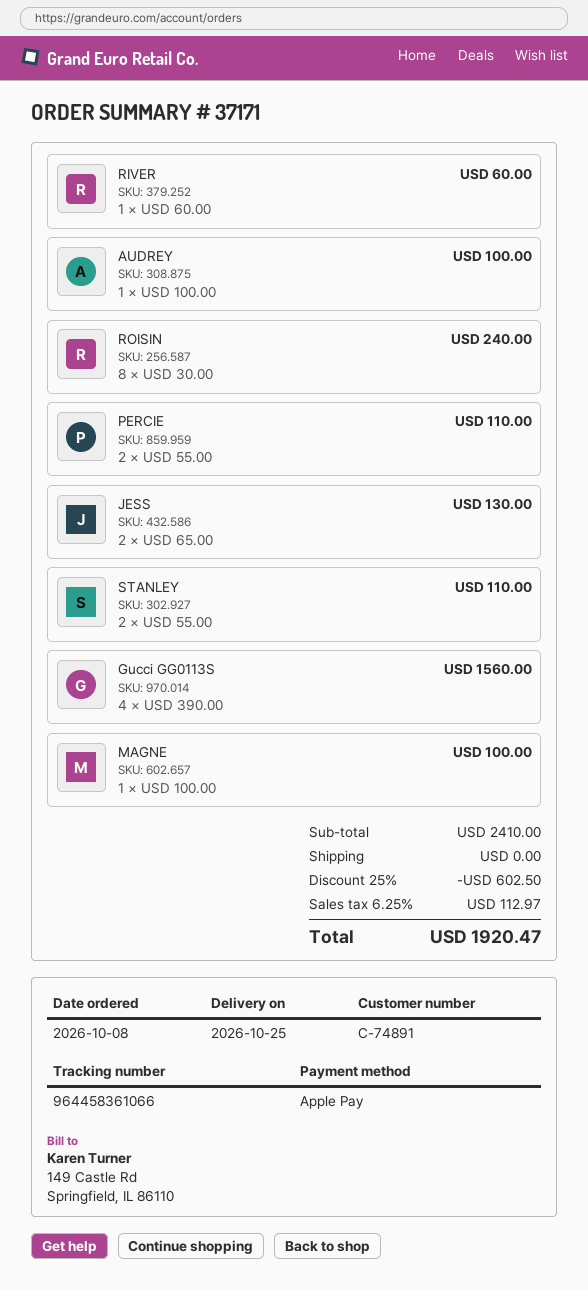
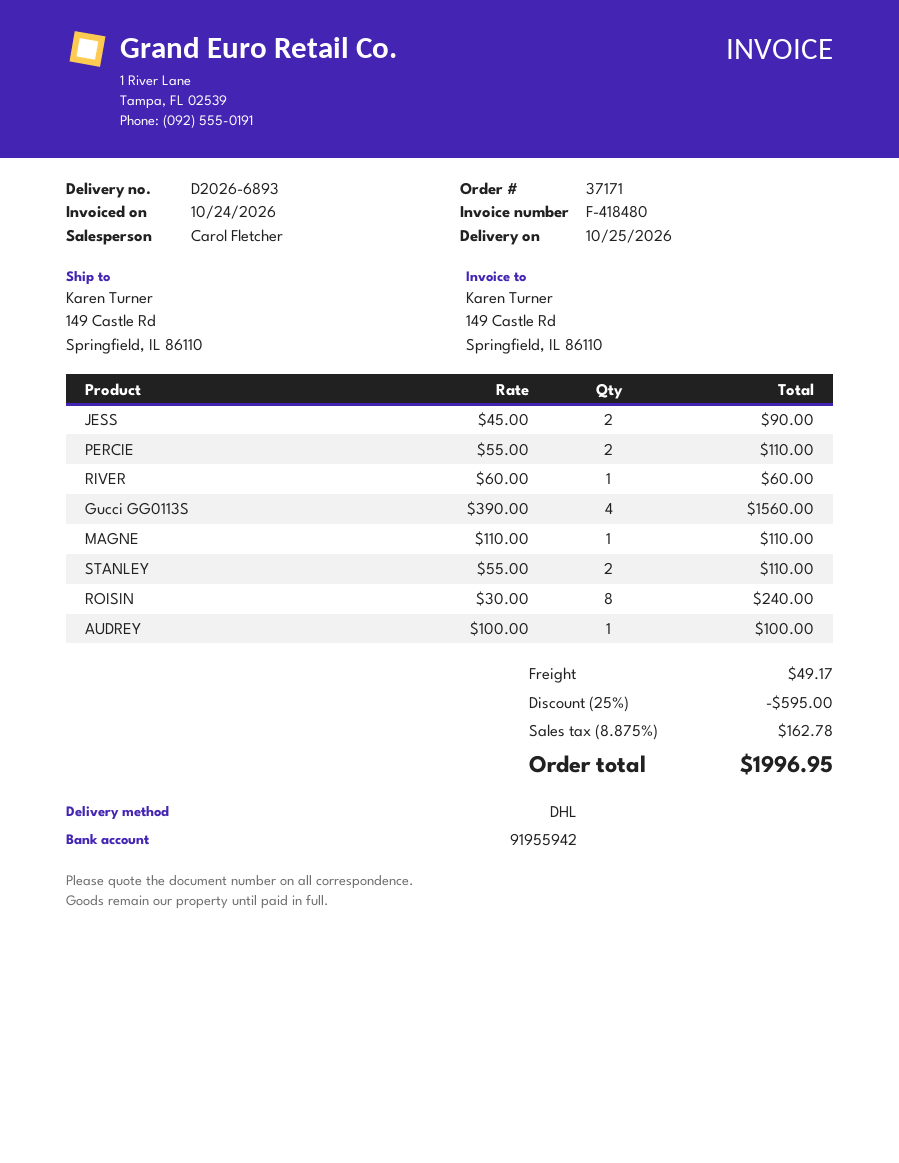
JESS: 2 x 65.00 = 130.00 -> 2 x 45.00 = 90.00
MAGNE: 1 x 100.00 = 100.00 -> 1 x 110.00 = 110.00
discount: 25% = 602.50 -> 25% = 595.00
shipping: 0.00 -> 49.17
tax: 6.25% = 112.97 -> 8.875% = 162.78
total: 1920.47 -> 1996.95

